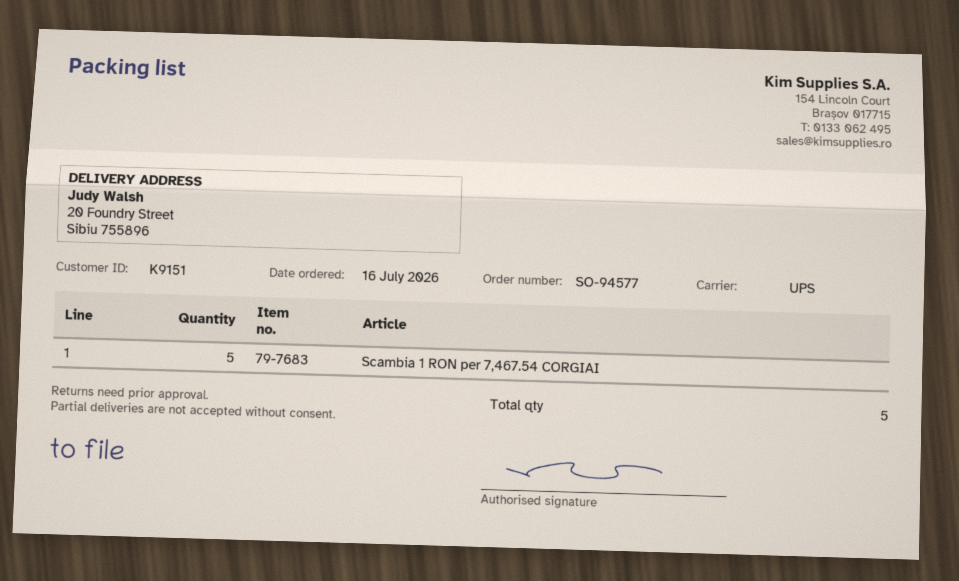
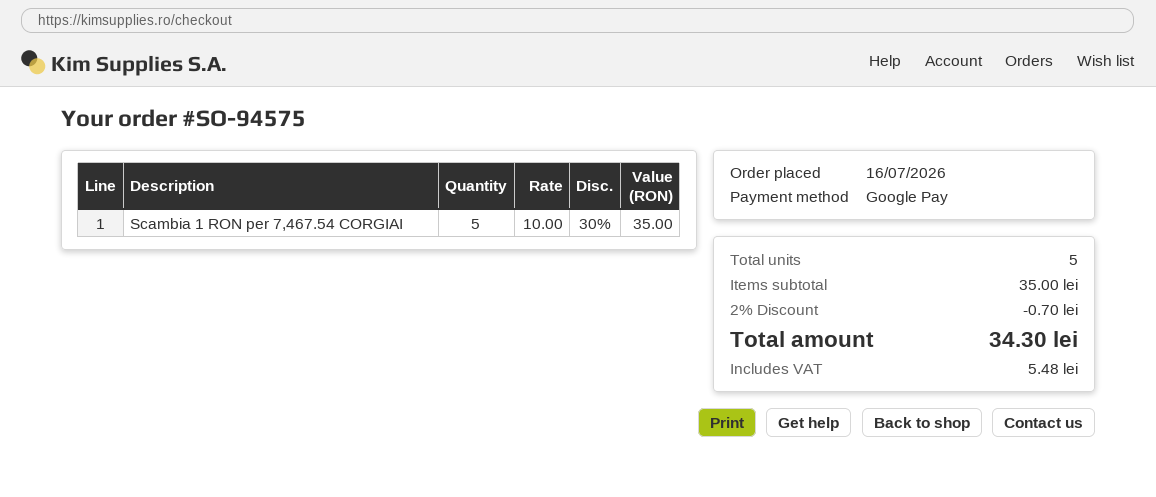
order number: SO-94577 -> SO-94575

